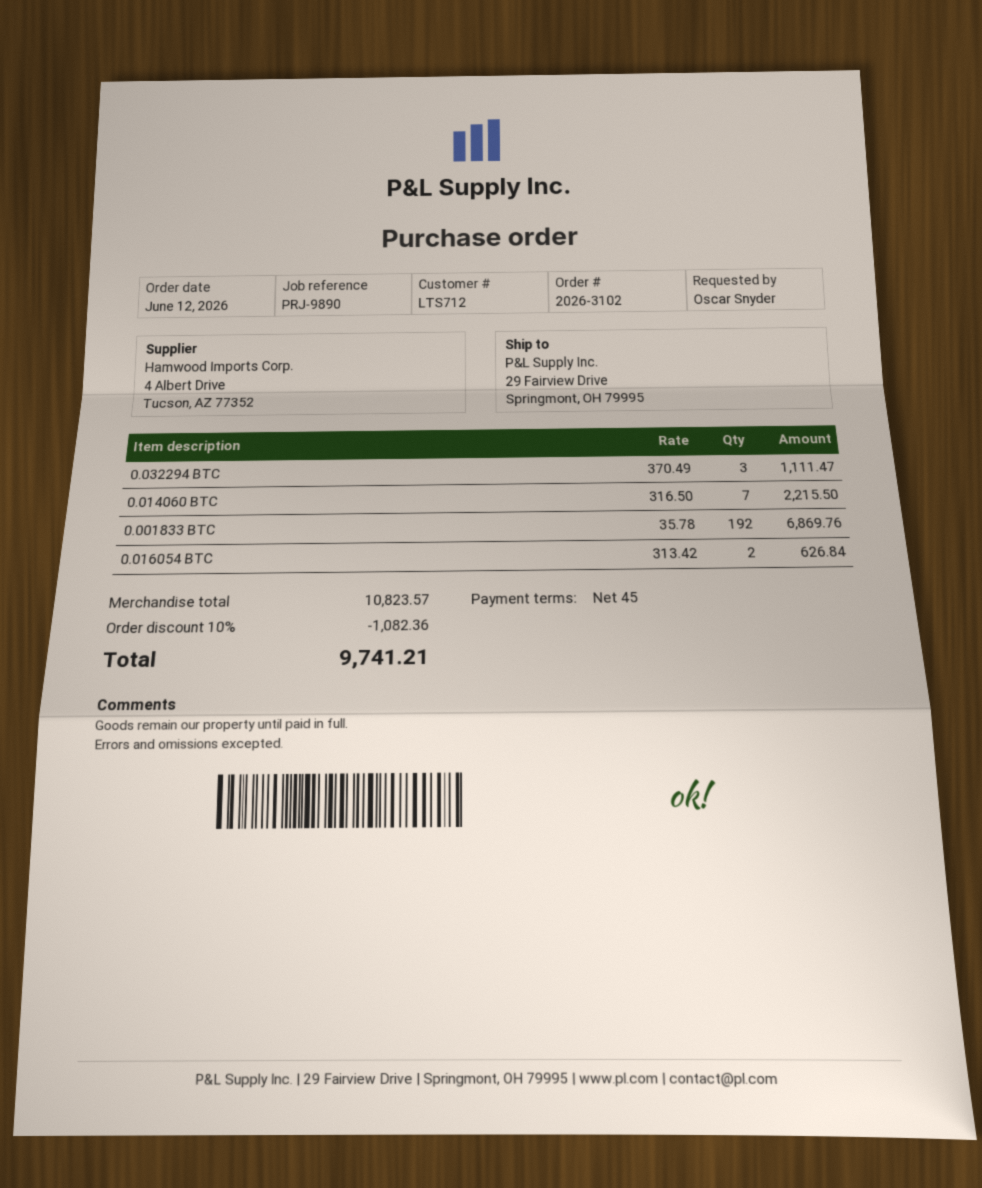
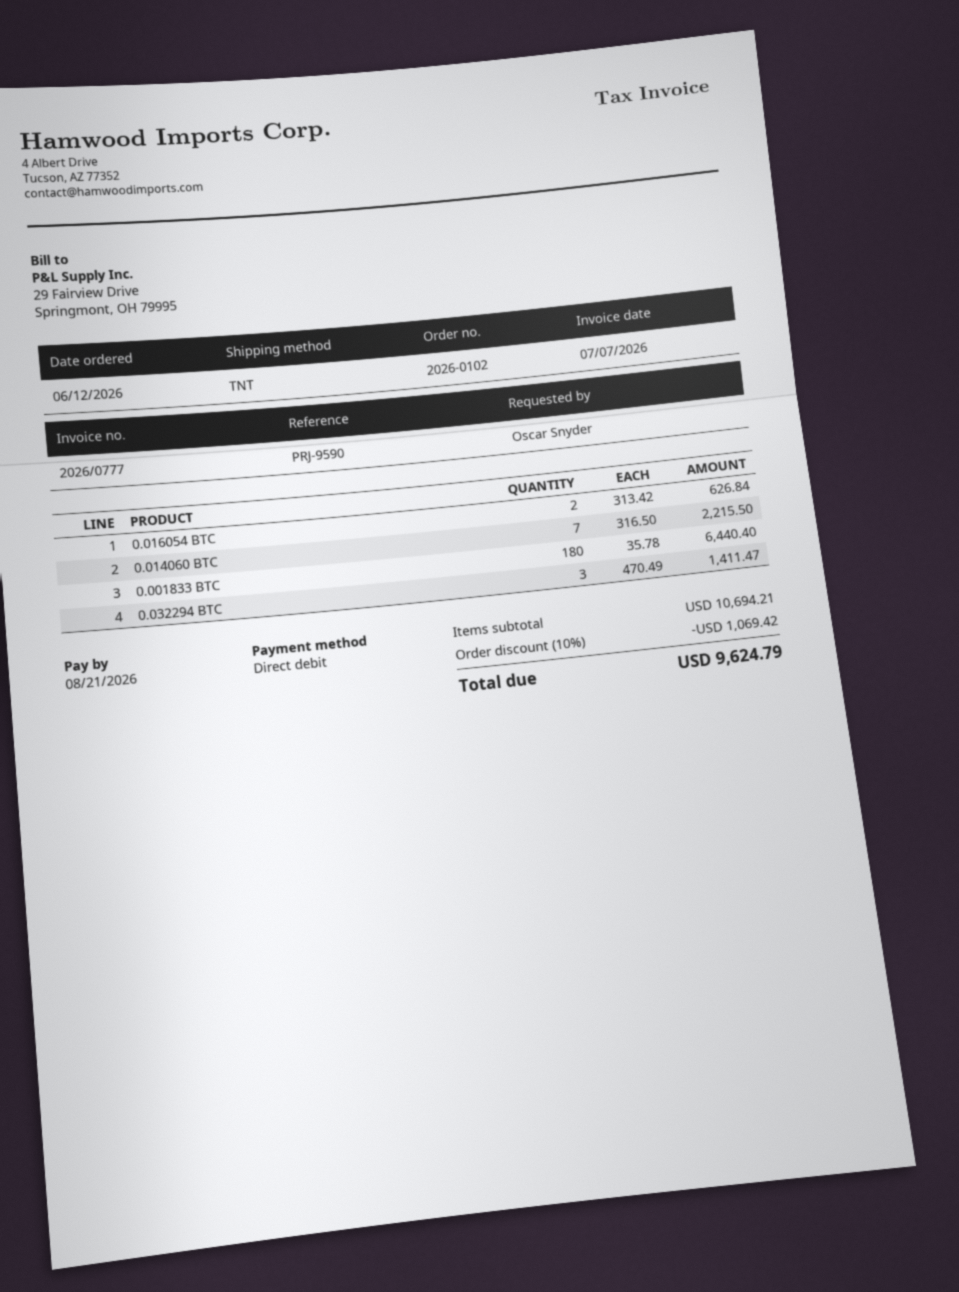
order number: 2026-3102 -> 2026-0102
reference: PRJ-9890 -> PRJ-9590
0.032294 BTC: 3 x 370.49 = 1111.47 -> 3 x 470.49 = 1411.47
0.001833 BTC: 192 x 35.78 = 6869.76 -> 180 x 35.78 = 6440.40
subtotal: 10823.57 -> 10694.21
discount: 10% = 1082.36 -> 10% = 1069.42
total: 9741.21 -> 9624.79

